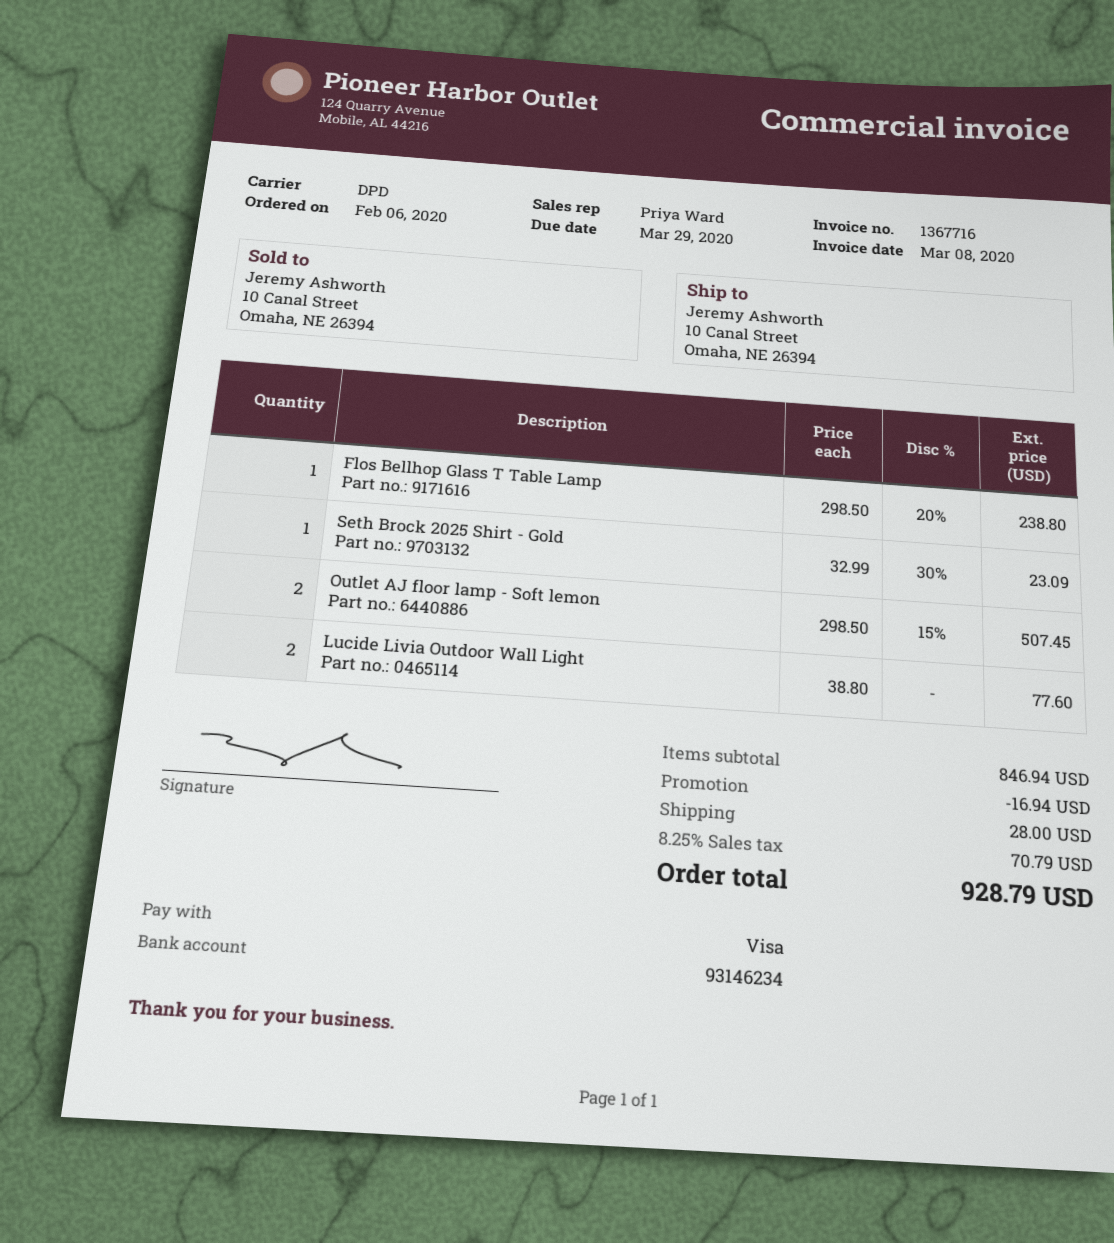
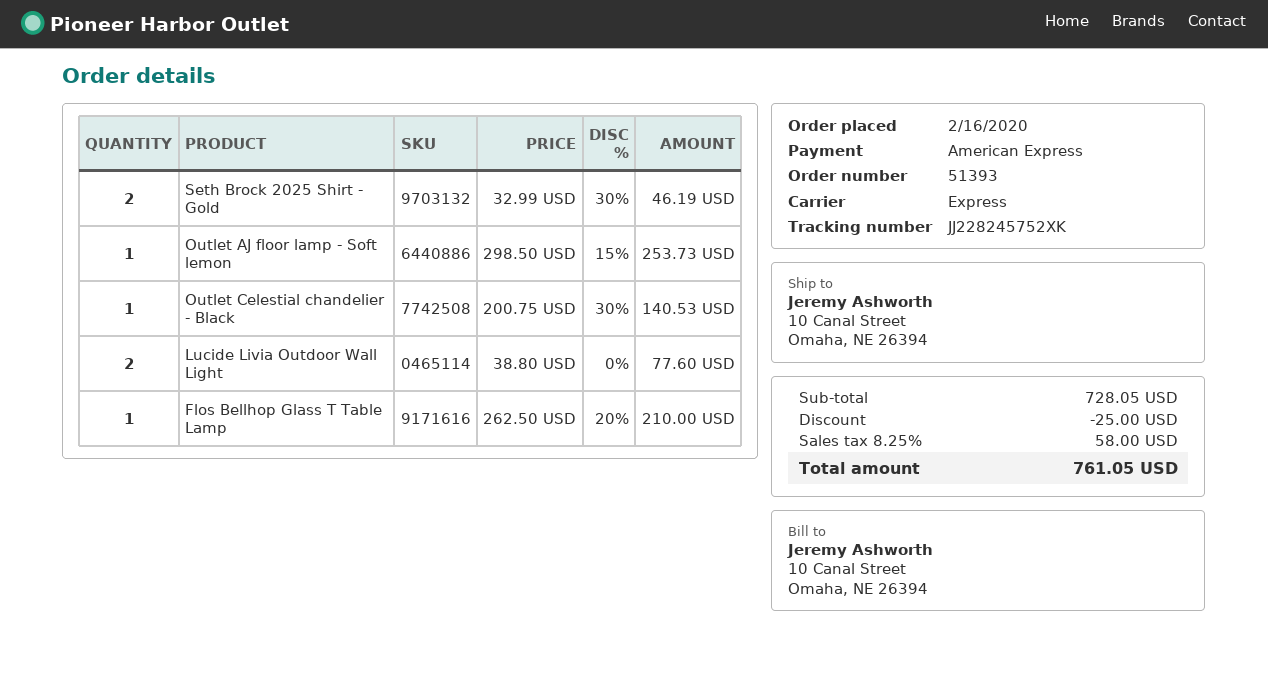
order date: 2020-02-06 -> 2020-02-16
payment method: Visa -> American Express
shipping method: DPD -> express
Flos Bellhop Glass T Table Lamp: 1 x 298.50 - 20% = 238.80 -> 1 x 262.50 - 20% = 210.00
Seth Brock 2025 Shirt - Gold: 1 x 32.99 - 30% = 23.09 -> 2 x 32.99 - 30% = 46.19
Outlet AJ floor lamp - Soft lemon: 2 x 298.50 - 15% = 507.45 -> 1 x 298.50 - 15% = 253.73
Outlet Celestial chandelier - Black: none -> 1 x 200.75 - 30% = 140.53
subtotal: 846.94 -> 728.05
discount: 16.94 -> 25.00
shipping: 28.00 -> none
tax: 8.25% = 70.79 -> 8.25% = 58.00
total: 928.79 -> 761.05

